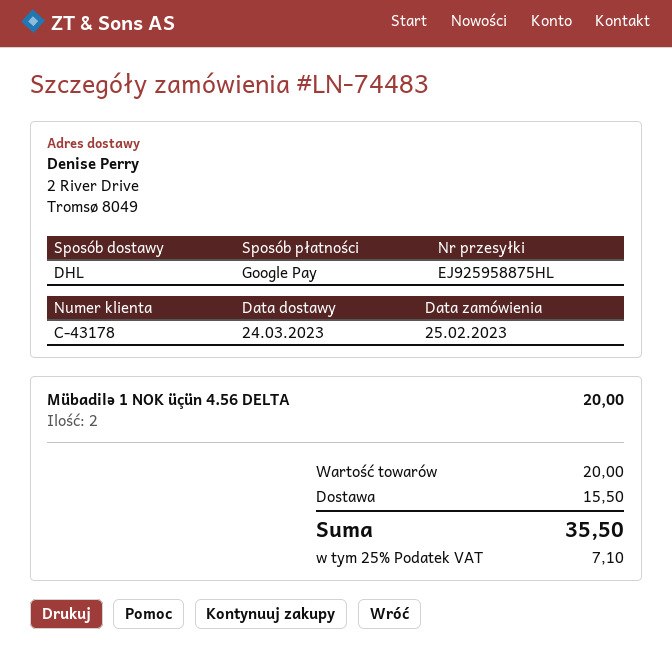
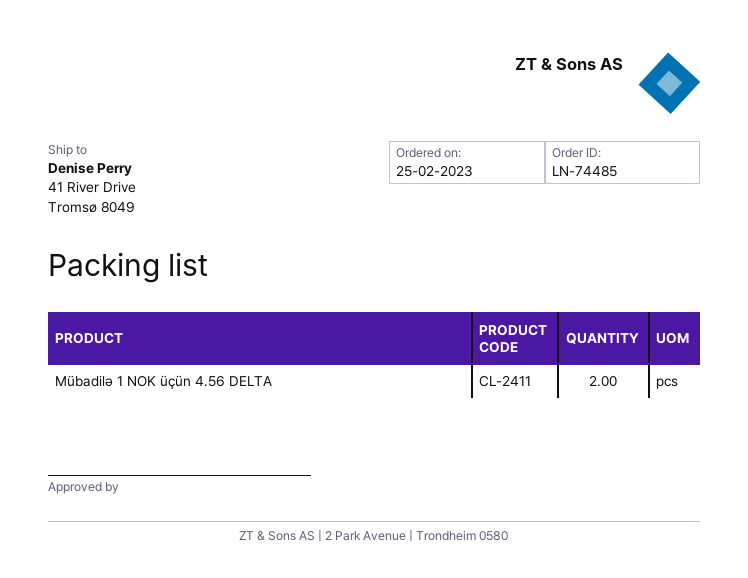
order number: LN-74483 -> LN-74485
ship to: 2 River Drive, Tromsø 8049 -> 41 River Drive, Tromsø 8049

